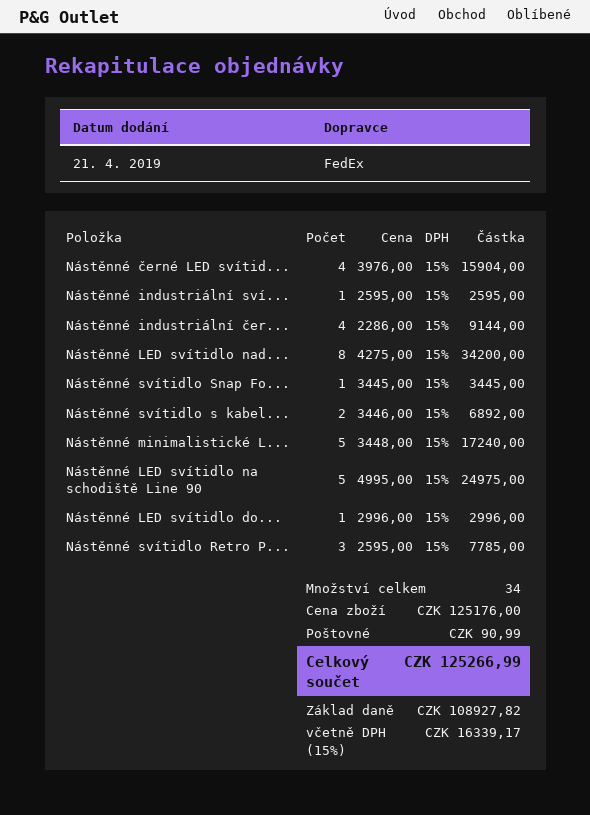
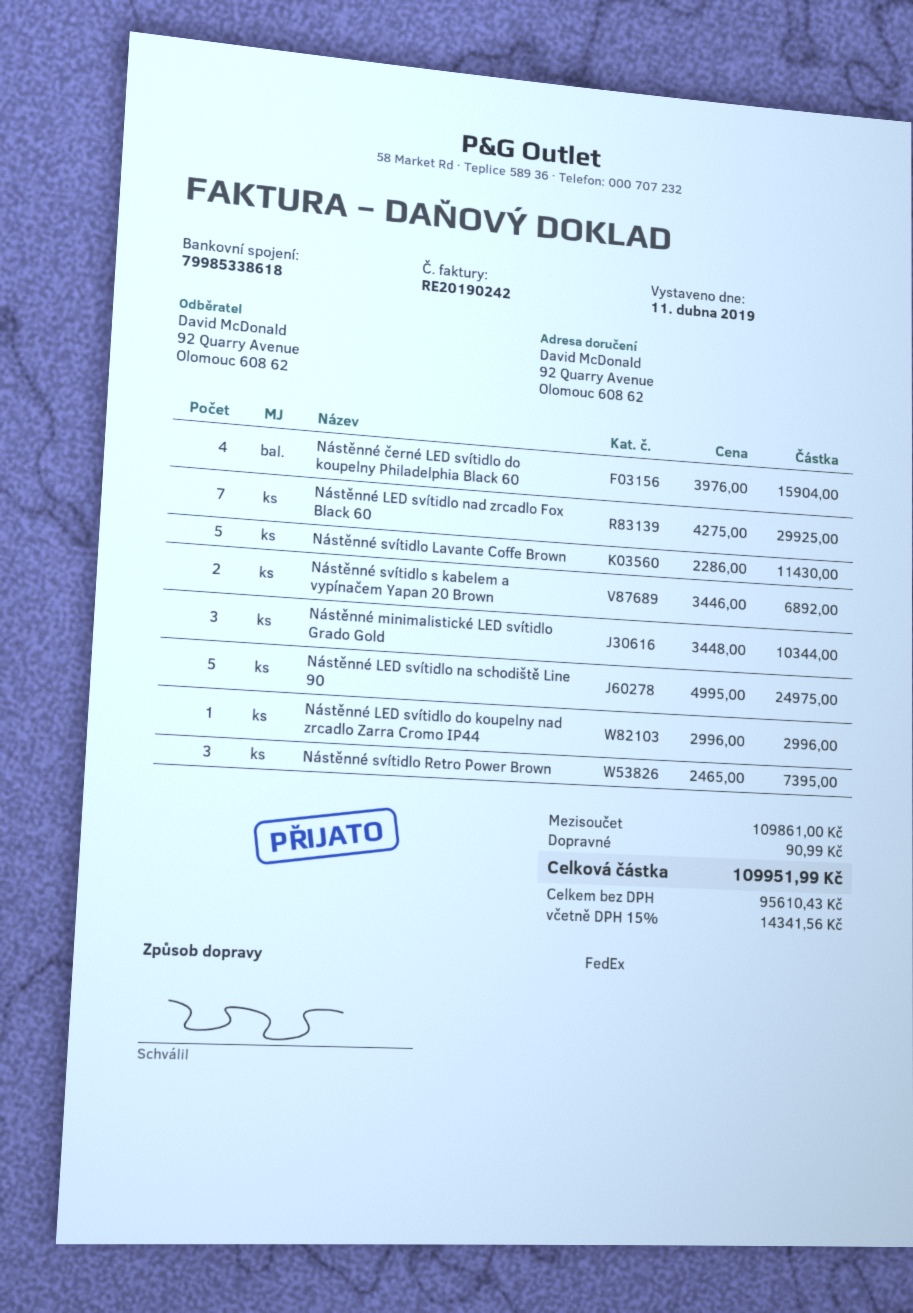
Nástěnné industriální sví...: 1 x 2595.00 = 2595.00 -> none
Nástěnné industriální čer...: 4 x 2286.00 = 9144.00 -> none
Nástěnné LED svítidlo nad...: 8 x 4275.00 = 34200.00 -> 7 x 4275.00 = 29925.00
Nástěnné svítidlo Snap Fo...: 1 x 3445.00 = 3445.00 -> none
Nástěnné minimalistické L...: 5 x 3448.00 = 17240.00 -> 3 x 3448.00 = 10344.00
Nástěnné svítidlo Retro P...: 3 x 2595.00 = 7785.00 -> 3 x 2465.00 = 7395.00
Nástěnné svítidlo Lavante Coffe Brown: none -> 5 x 2286.00 = 11430.00
subtotal: 125176.00 -> 109861.00
net: 108927.82 -> 95610.43
tax: 15% = 16339.17 -> 15% = 14341.56
total: 125266.99 -> 109951.99

